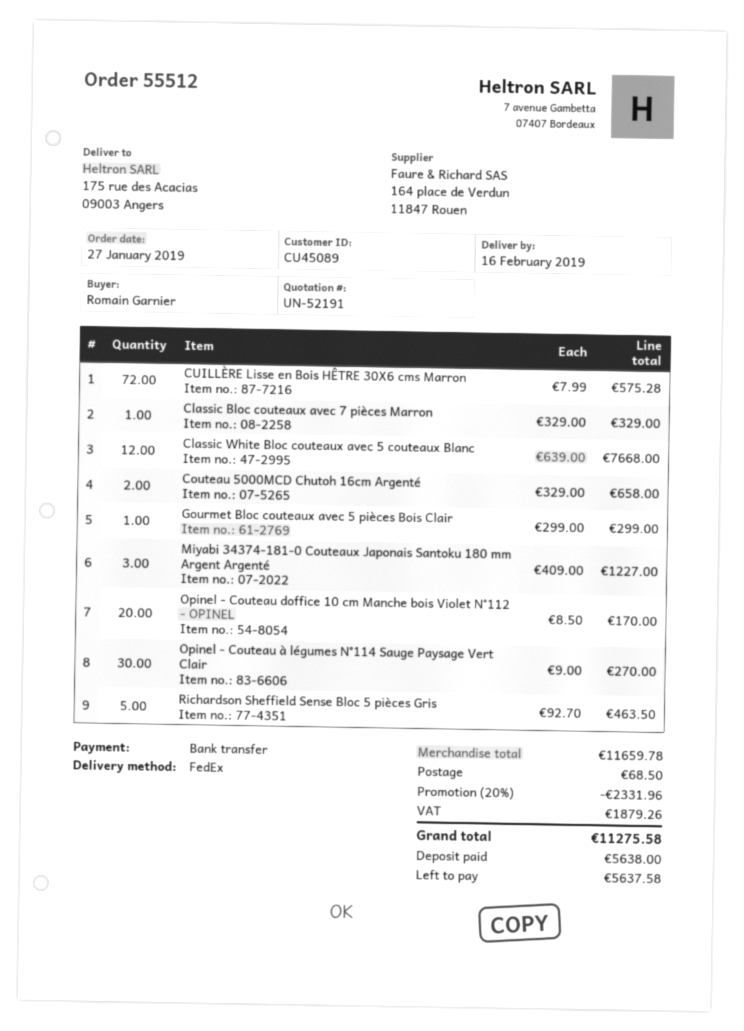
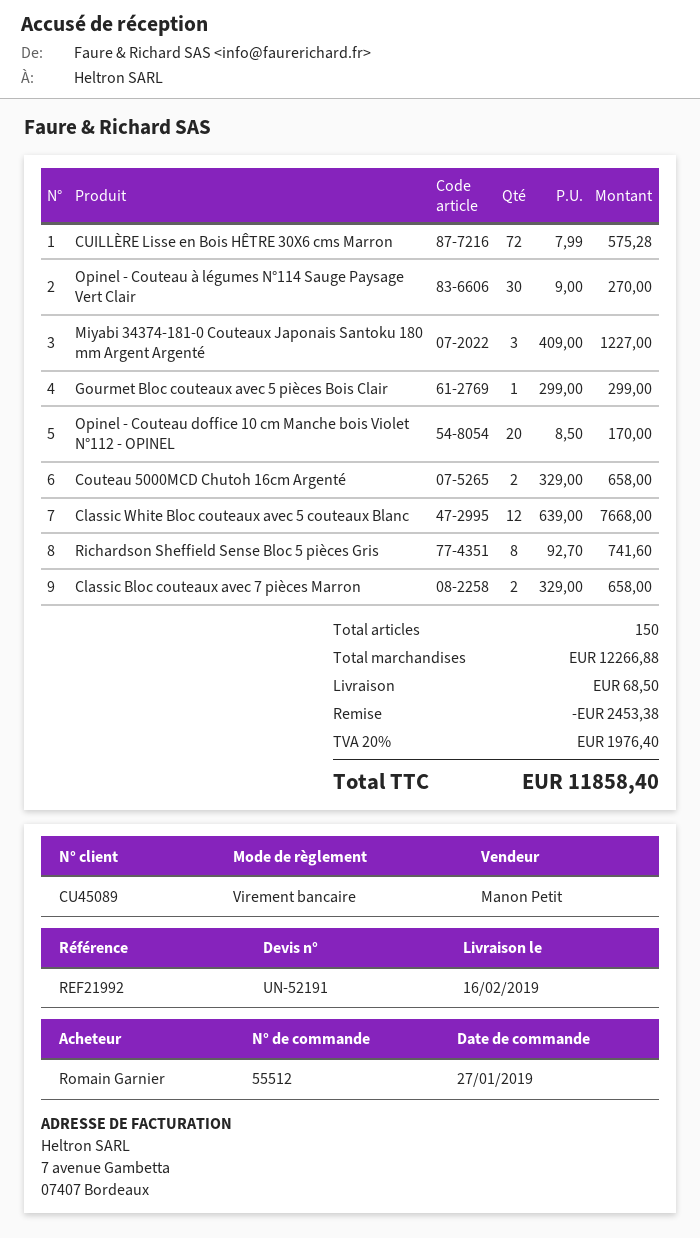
Classic Bloc couteaux avec 7 pièces Marron: 1 x 329.00 = 329.00 -> 2 x 329.00 = 658.00
Richardson Sheffield Sense Bloc 5 pièces Gris: 5 x 92.70 = 463.50 -> 8 x 92.70 = 741.60
subtotal: 11659.78 -> 12266.88
discount: 2331.96 -> 2453.38
tax: 1879.26 -> 1976.40
total: 11275.58 -> 11858.40

